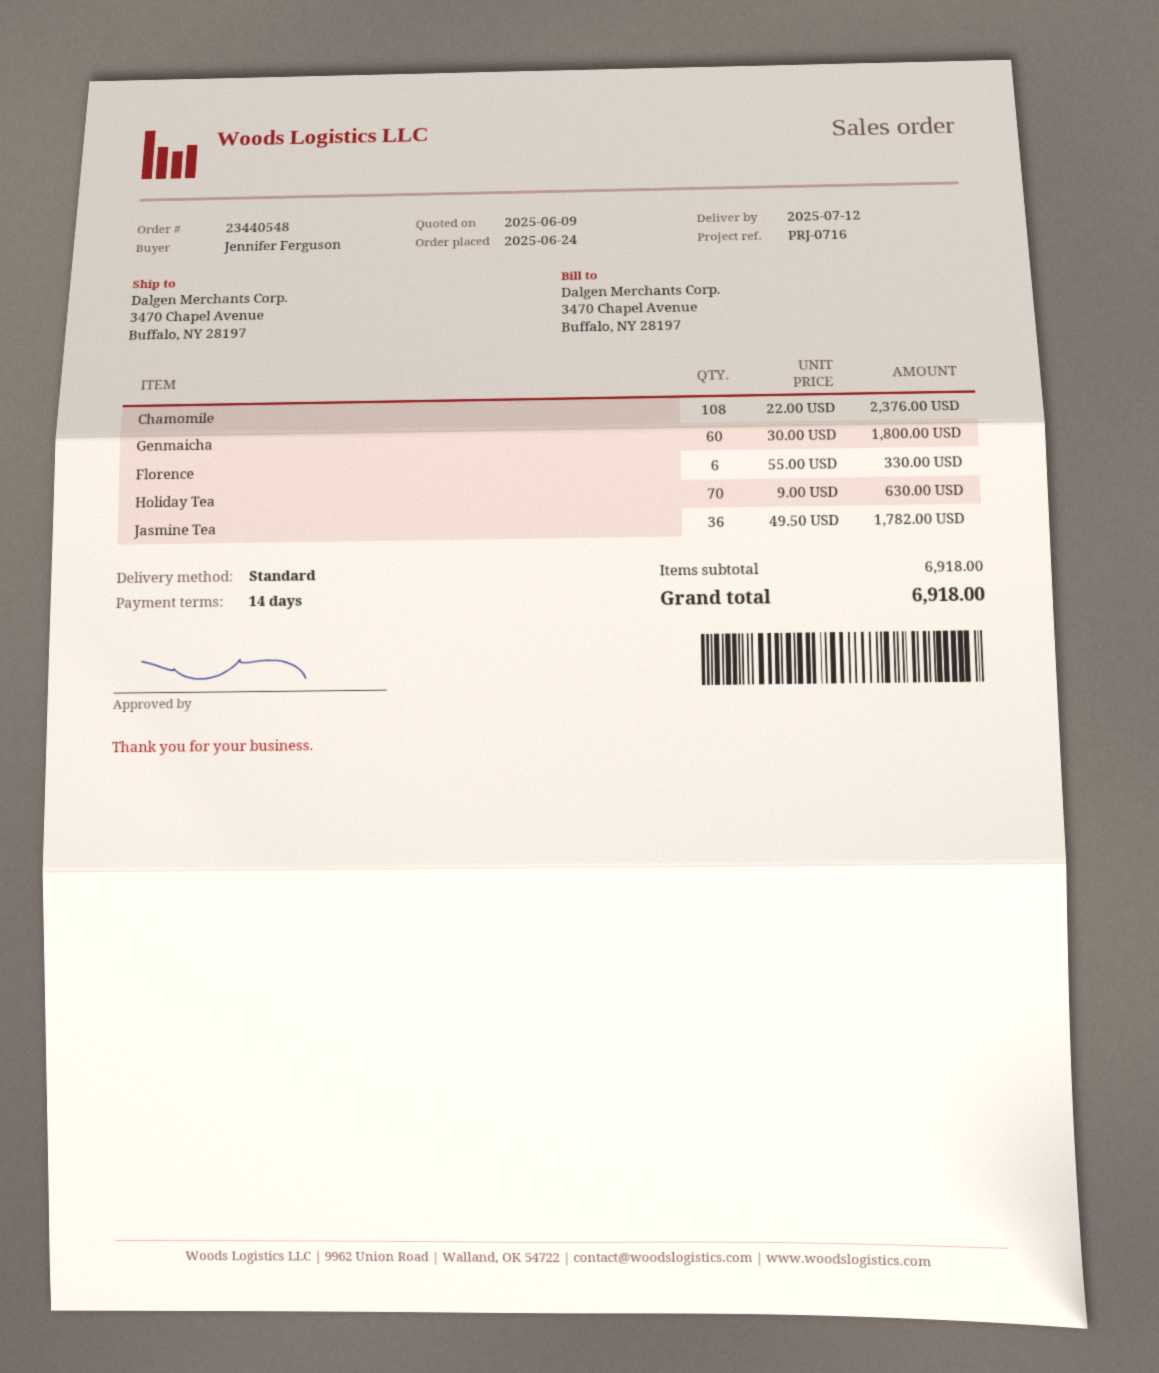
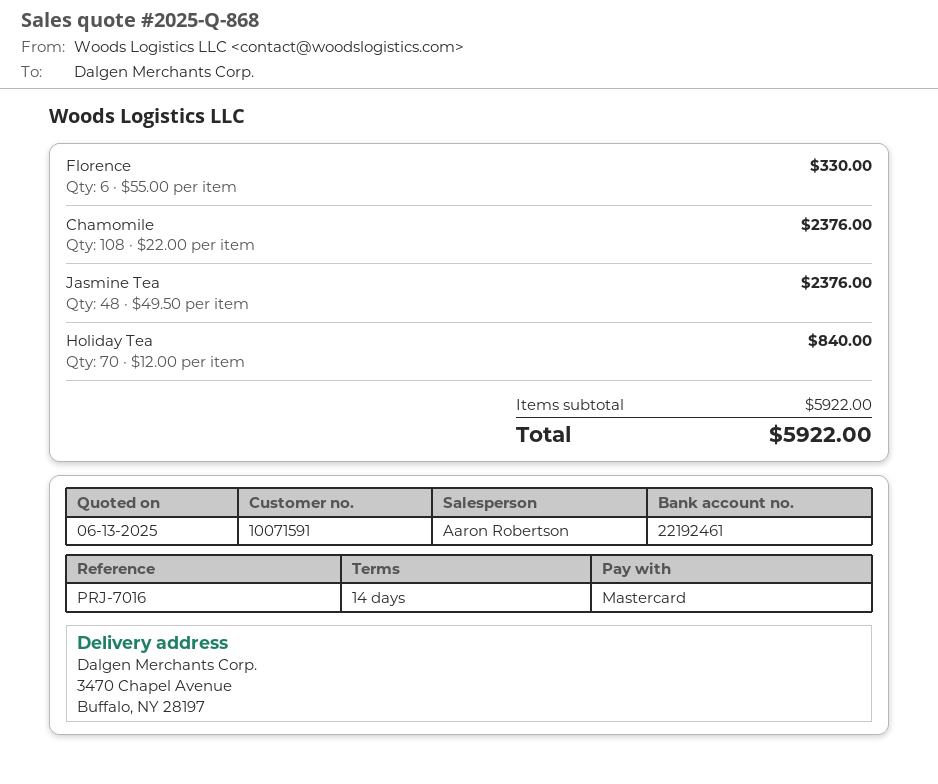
quote date: 2025-06-09 -> 2025-06-13
reference: PRJ-0716 -> PRJ-7016
Genmaicha: 60 x 30.00 = 1800.00 -> none
Holiday Tea: 70 x 9.00 = 630.00 -> 70 x 12.00 = 840.00
Jasmine Tea: 36 x 49.50 = 1782.00 -> 48 x 49.50 = 2376.00
subtotal: 6918.00 -> 5922.00
total: 6918.00 -> 5922.00

